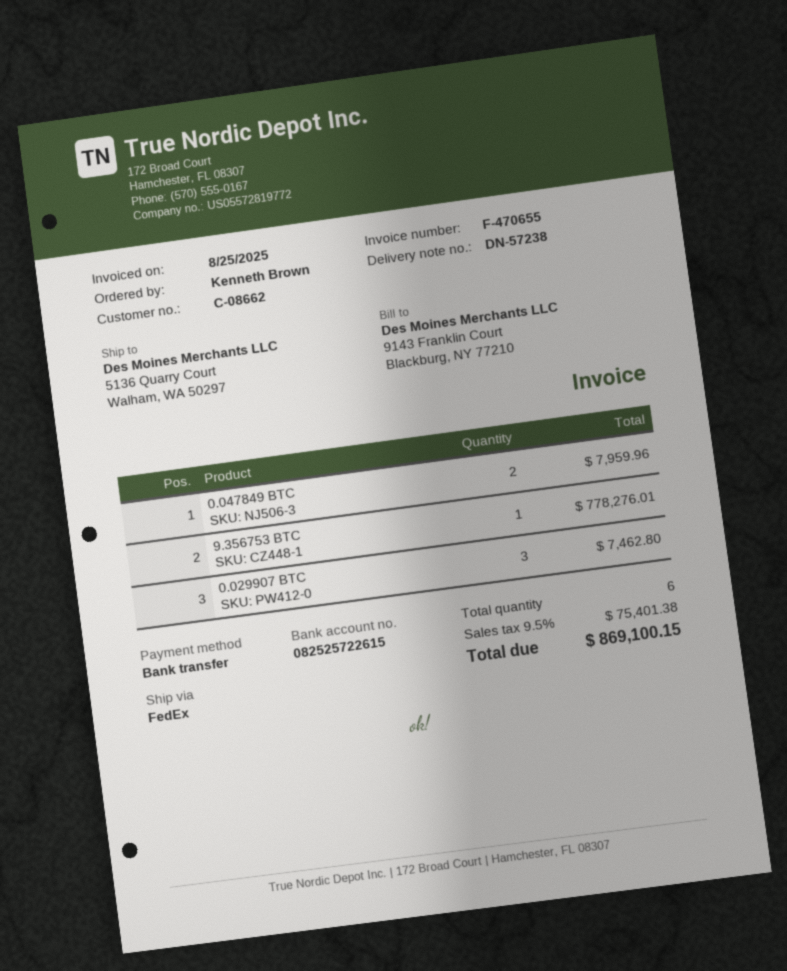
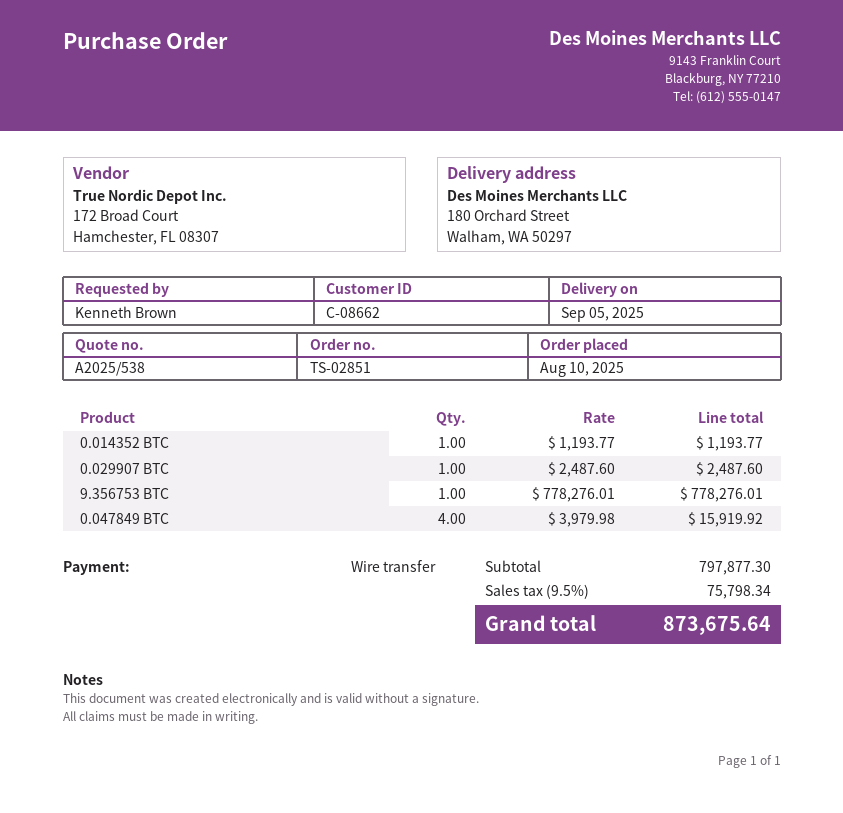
ship to: 5136 Quarry Court, Walham, WA 50297 -> 180 Orchard Street, Walham, WA 50297
0.047849 BTC: 2 for 7959.96 -> 4 for 15919.92
0.029907 BTC: 3 for 7462.80 -> 1 for 2487.60
0.014352 BTC: none -> 1 for 1193.77
tax: 9.5% = 75401.38 -> 9.5% = 75798.34
total: 869100.15 -> 873675.64

